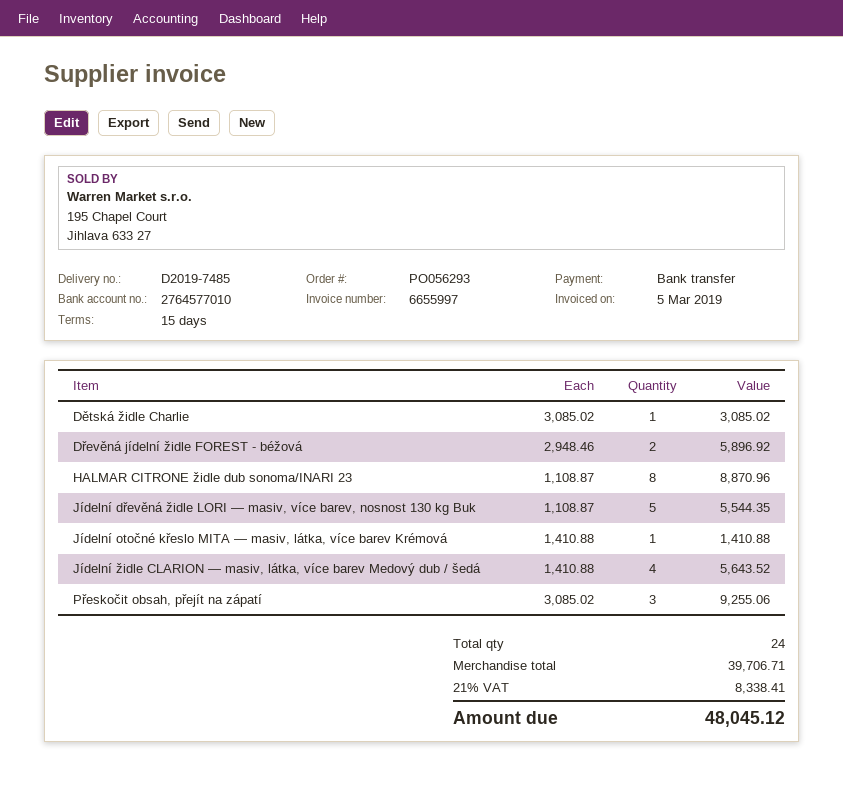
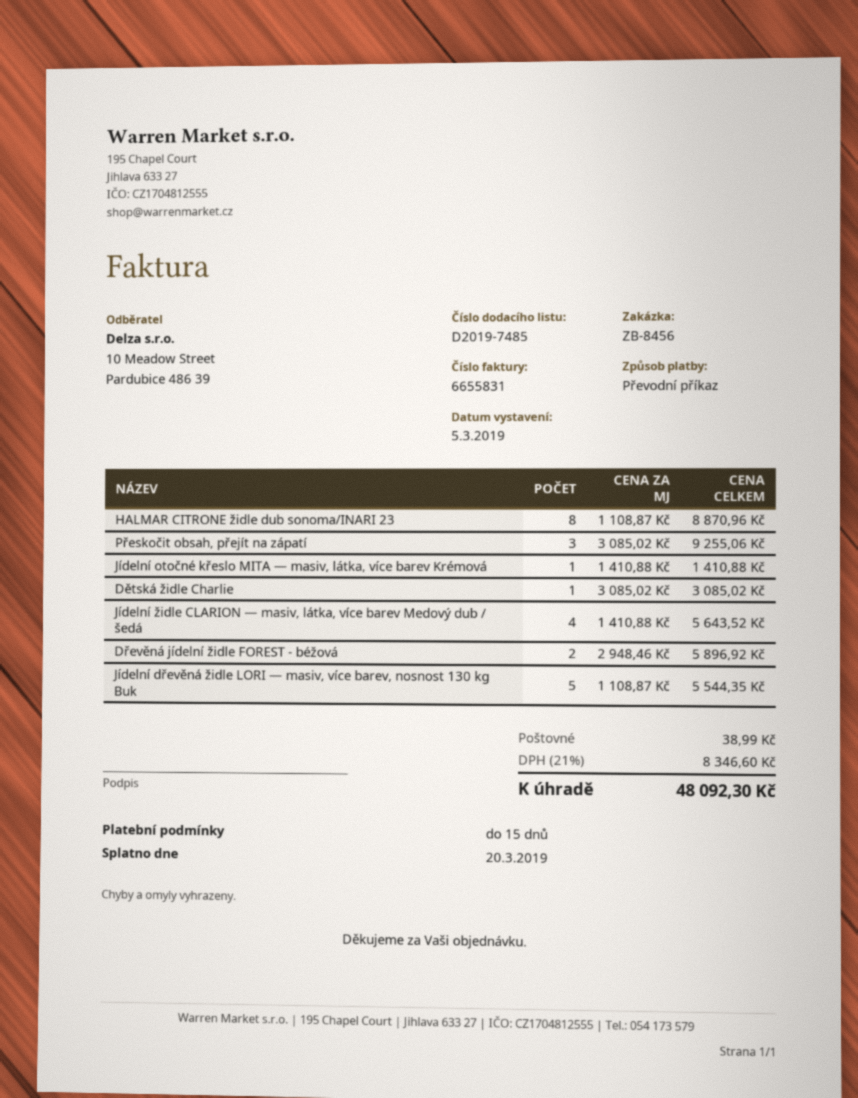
invoice number: 6655997 -> 6655831
shipping: none -> 38.99
tax: 21% = 8338.41 -> 21% = 8346.60
total: 48045.12 -> 48092.30

